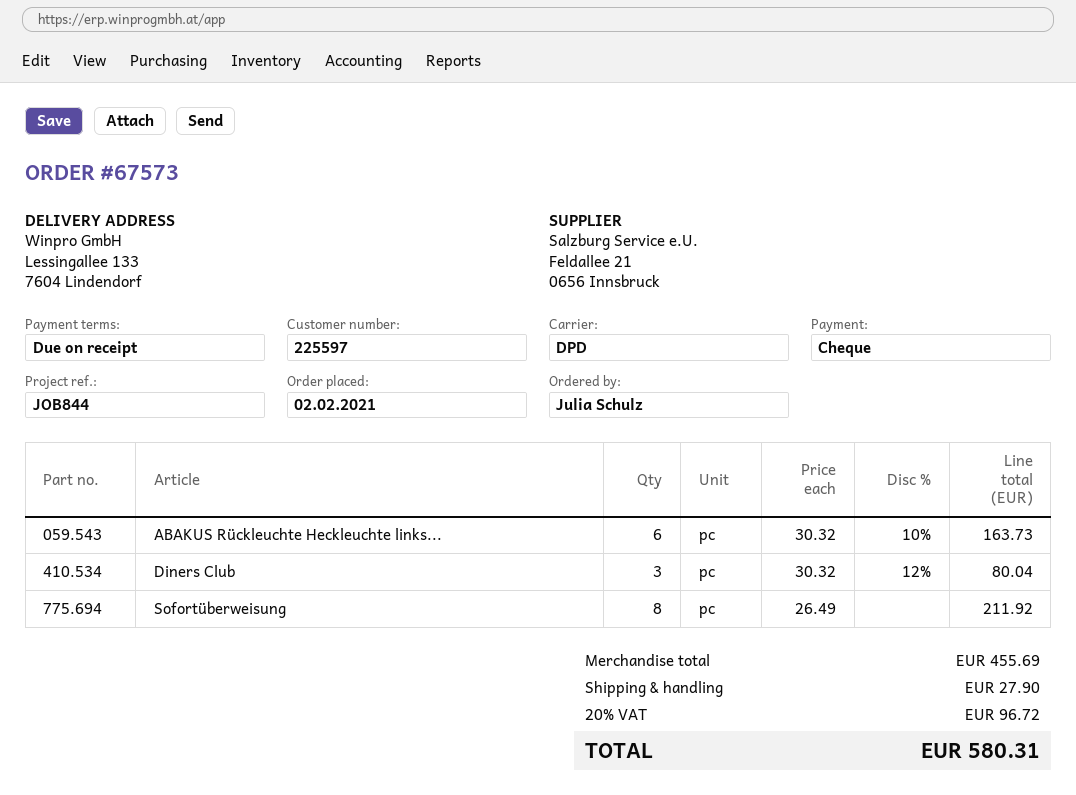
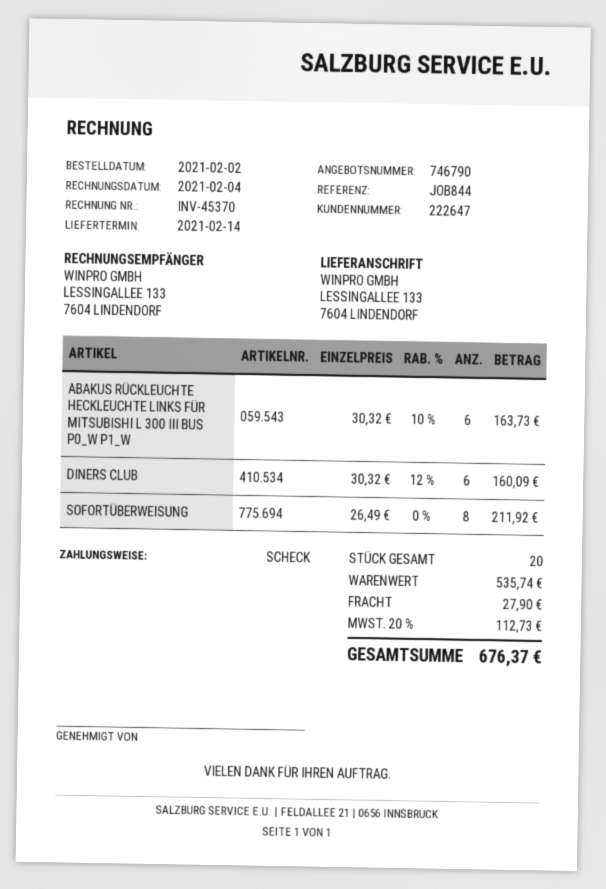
customer number: 225597 -> 222647
Diners Club: 3 x 30.32 - 12% = 80.04 -> 6 x 30.32 - 12% = 160.09
subtotal: 455.69 -> 535.74
tax: 20% = 96.72 -> 20% = 112.73
total: 580.31 -> 676.37

